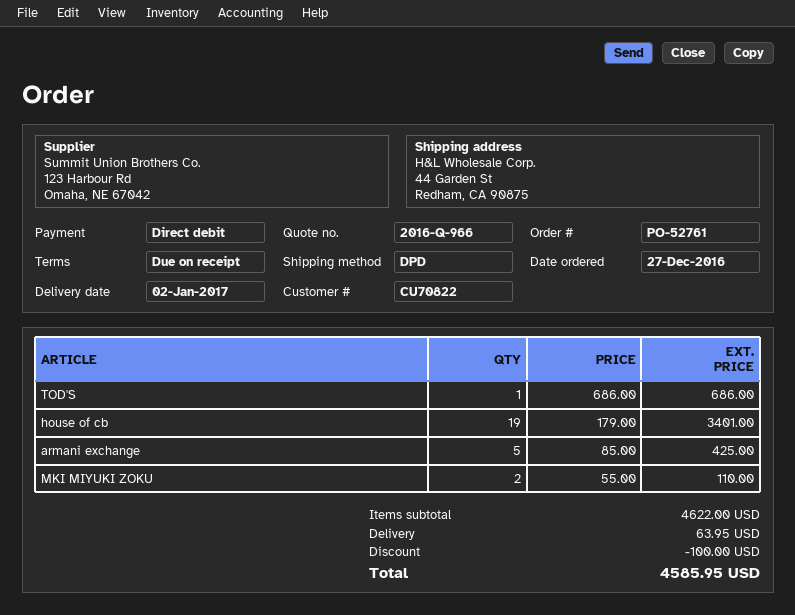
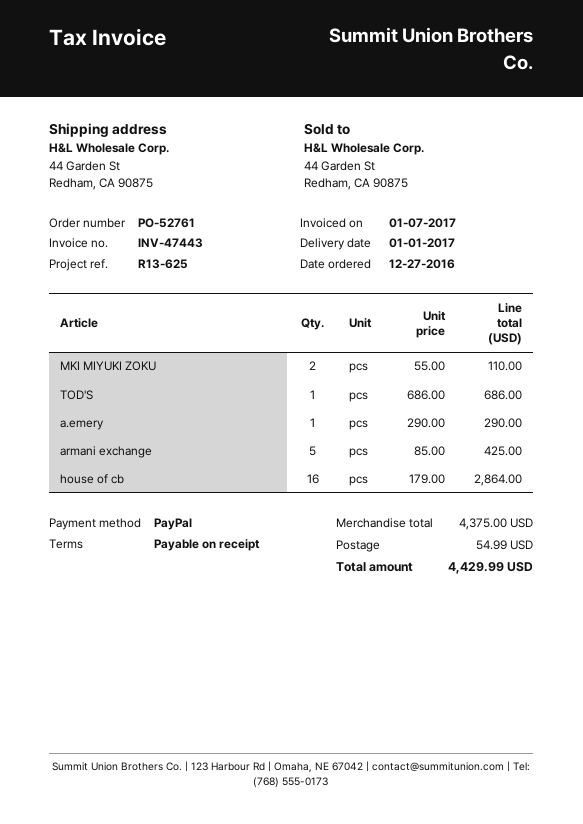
delivery date: 2017-01-02 -> 2017-01-01
payment method: direct debit -> PayPal
house of cb: 19 x 179.00 = 3401.00 -> 16 x 179.00 = 2864.00
a.emery: none -> 1 x 290.00 = 290.00
subtotal: 4622.00 -> 4375.00
discount: 100.00 -> none
shipping: 63.95 -> 54.99
total: 4585.95 -> 4429.99

